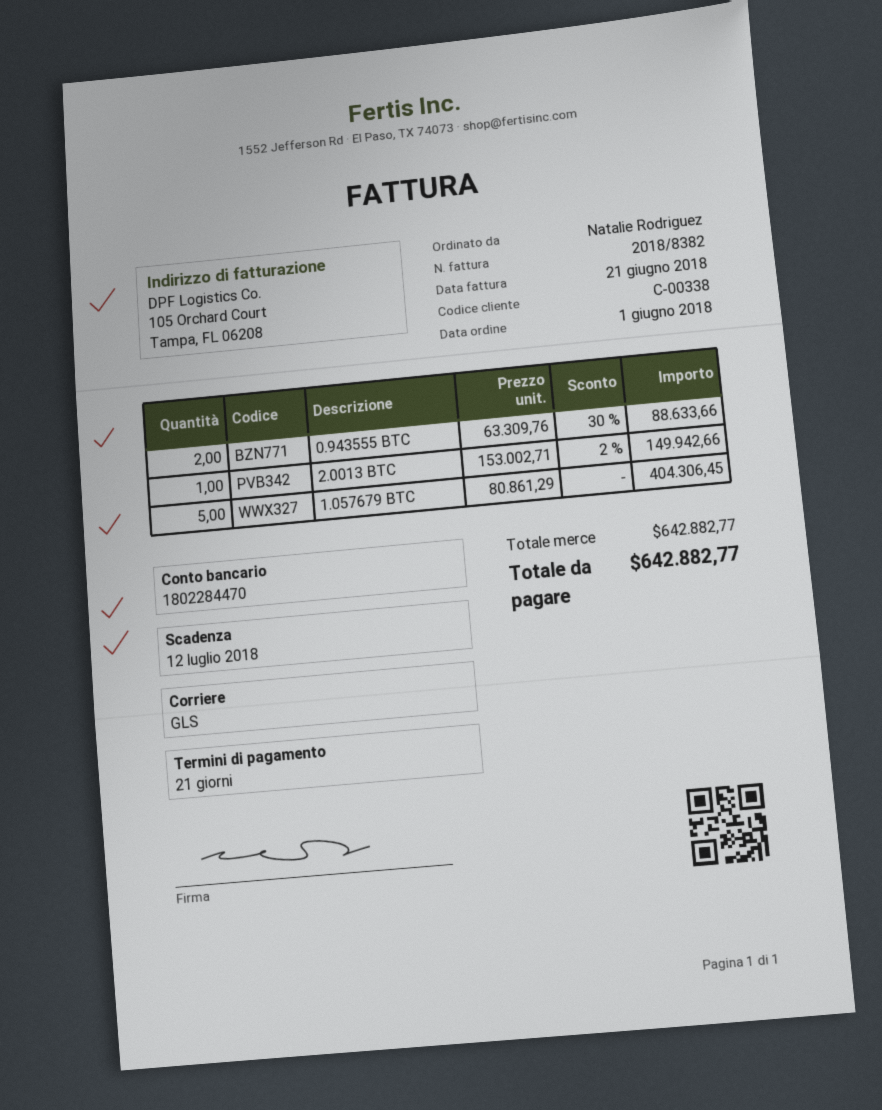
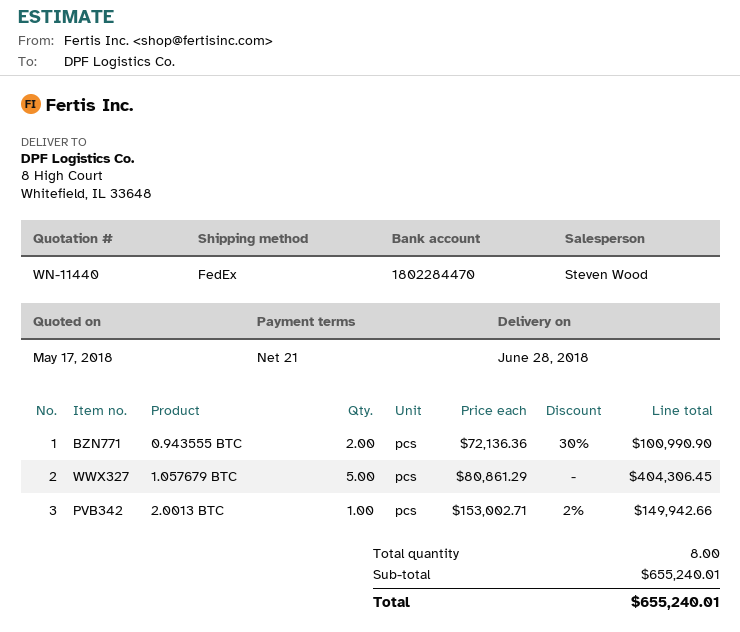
shipping method: GLS -> FedEx
0.943555 BTC: 2 x 63309.76 - 30% = 88633.66 -> 2 x 72136.36 - 30% = 100990.90
subtotal: 642882.77 -> 655240.01
total: 642882.77 -> 655240.01

